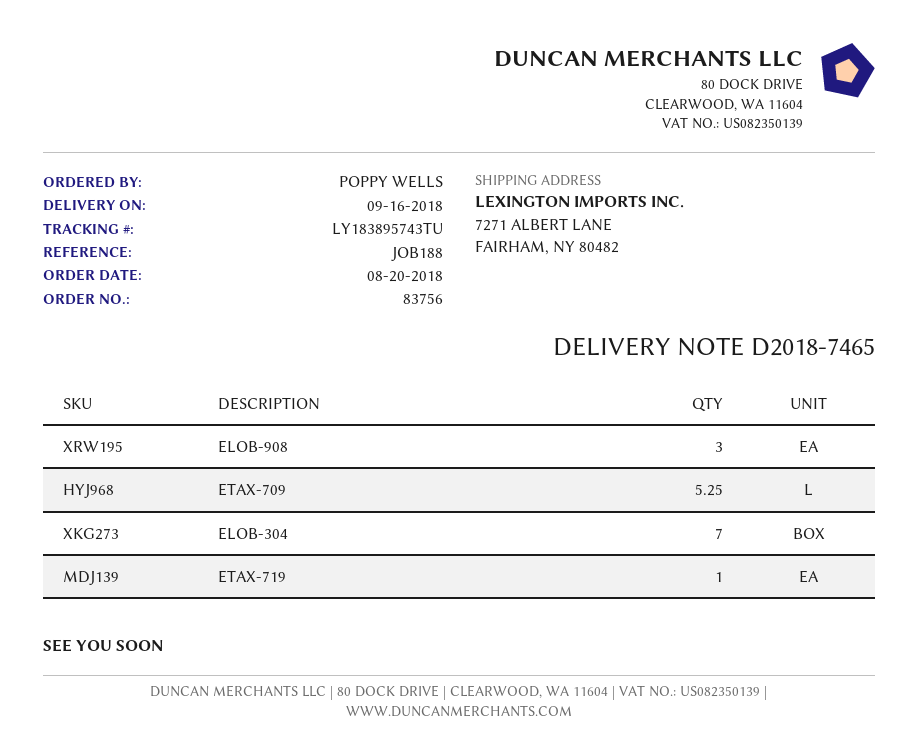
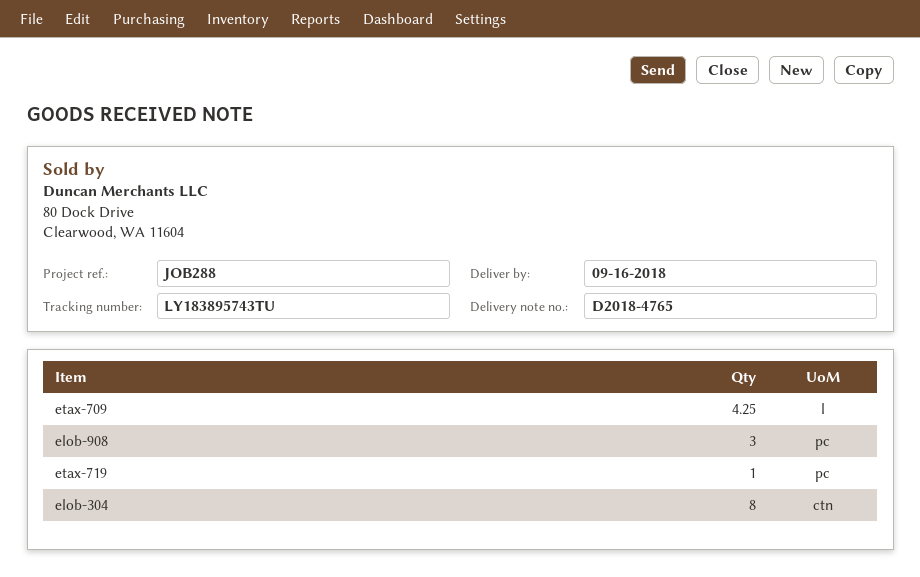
delivery note number: D2018-7465 -> D2018-4765
reference: JOB188 -> JOB288
ETAX-709: 5.25 -> 4.25
ELOB-304: 7 -> 8

